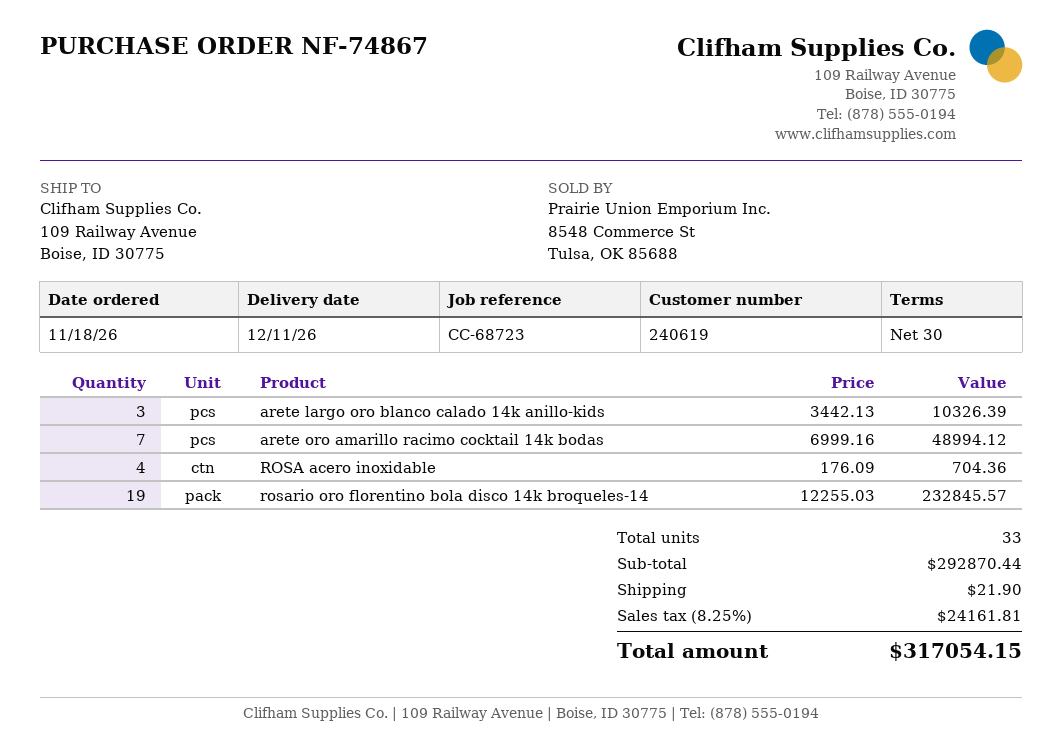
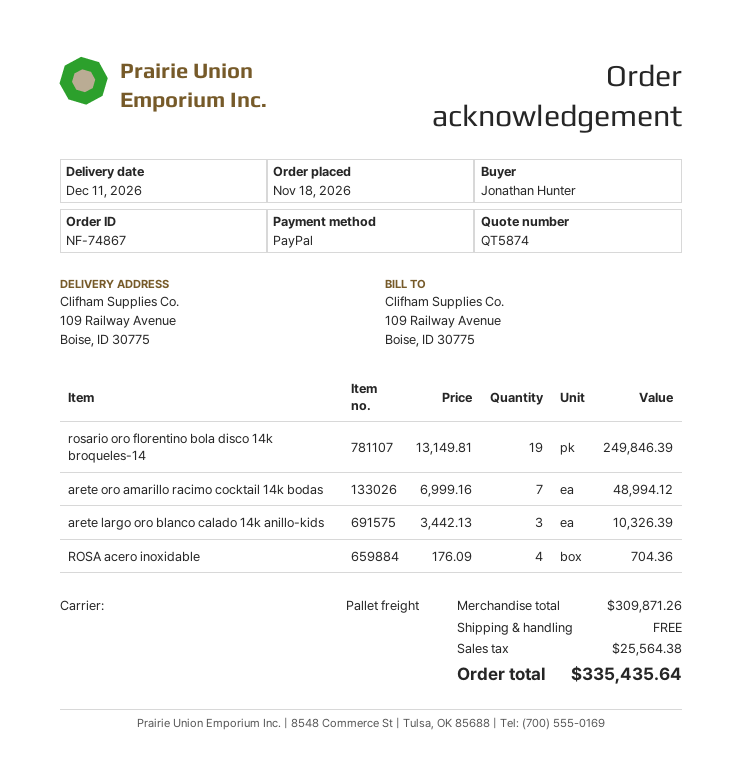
rosario oro florentino bola disco 14k broqueles-14: 19 x 12255.03 = 232845.57 -> 19 x 13149.81 = 249846.39
subtotal: 292870.44 -> 309871.26
shipping: 21.90 -> 0.00
tax: 24161.81 -> 25564.38
total: 317054.15 -> 335435.64

